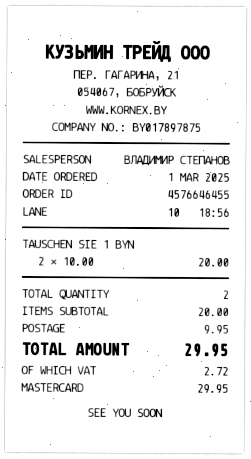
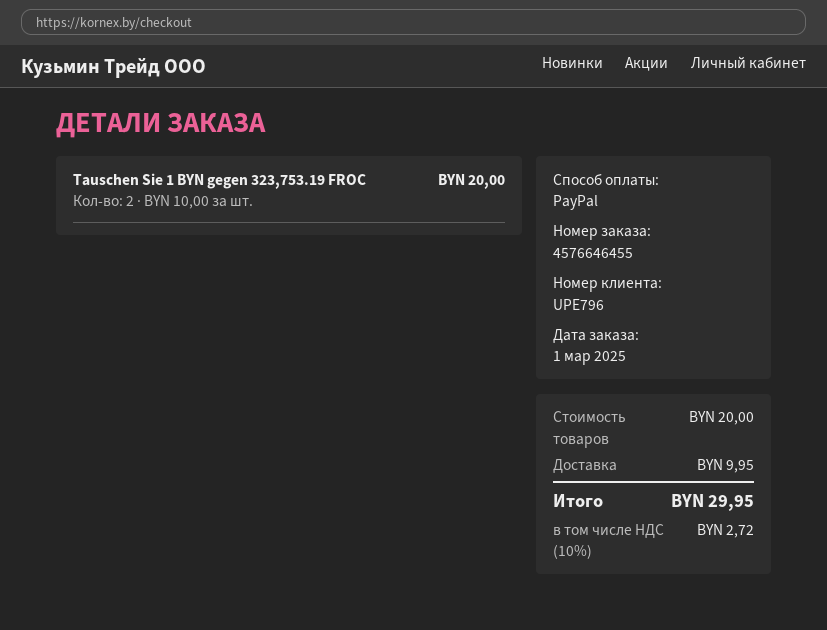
payment method: Mastercard -> PayPal

